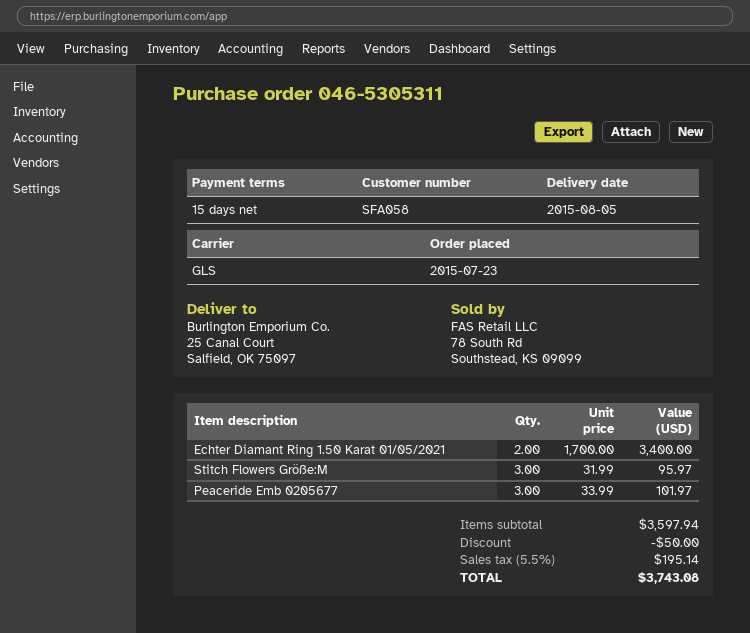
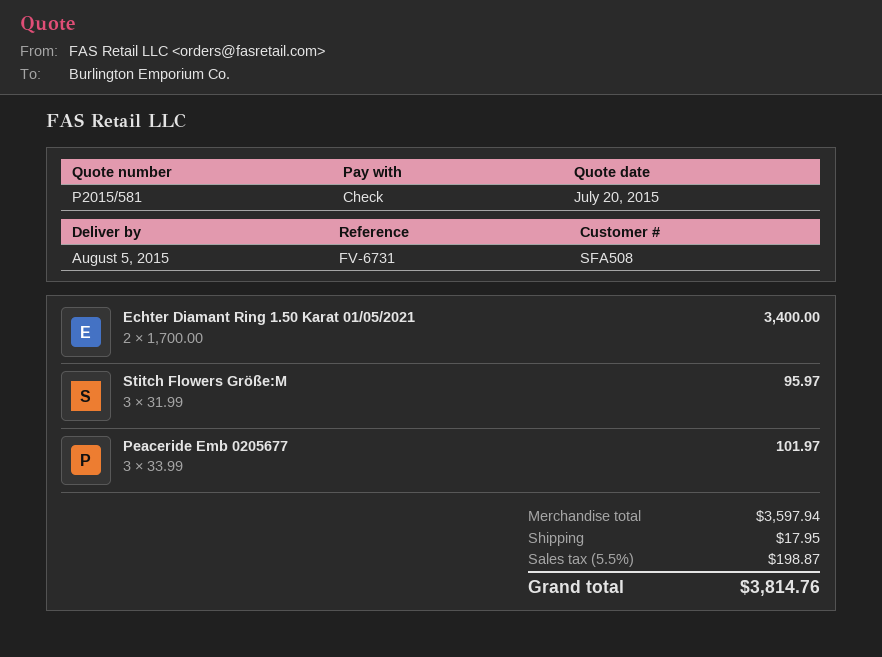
customer number: SFA058 -> SFA508
discount: 50.00 -> none
shipping: none -> 17.95
tax: 5.5% = 195.14 -> 5.5% = 198.87
total: 3743.08 -> 3814.76

